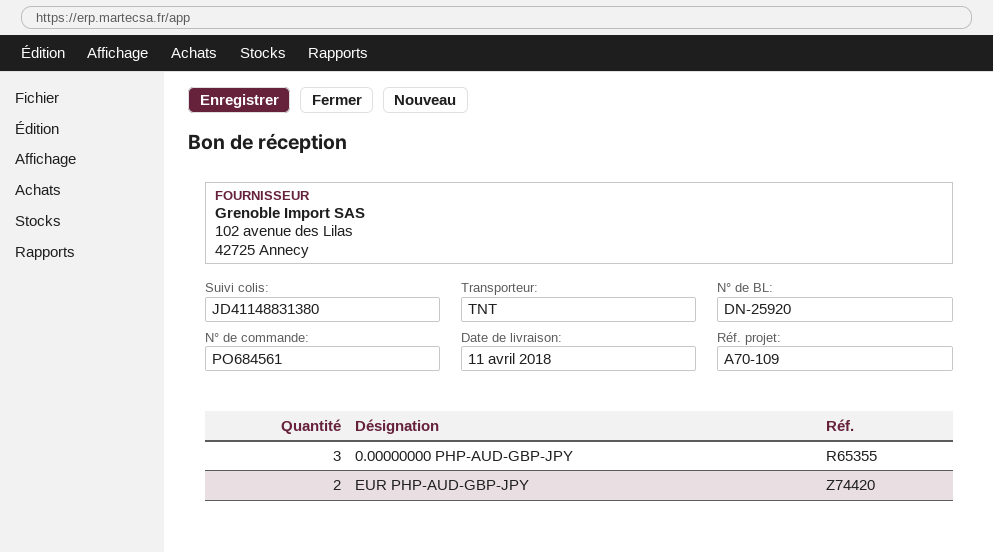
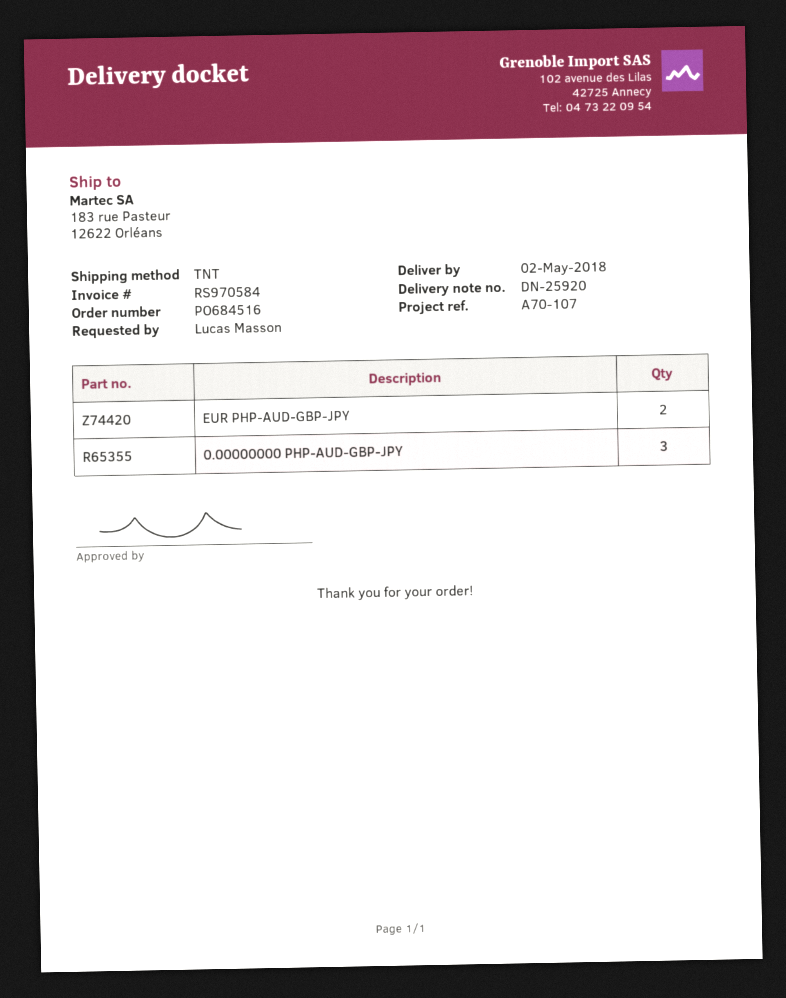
order number: PO684561 -> PO684516
delivery date: 2018-04-11 -> 2018-05-02
reference: A70-109 -> A70-107

